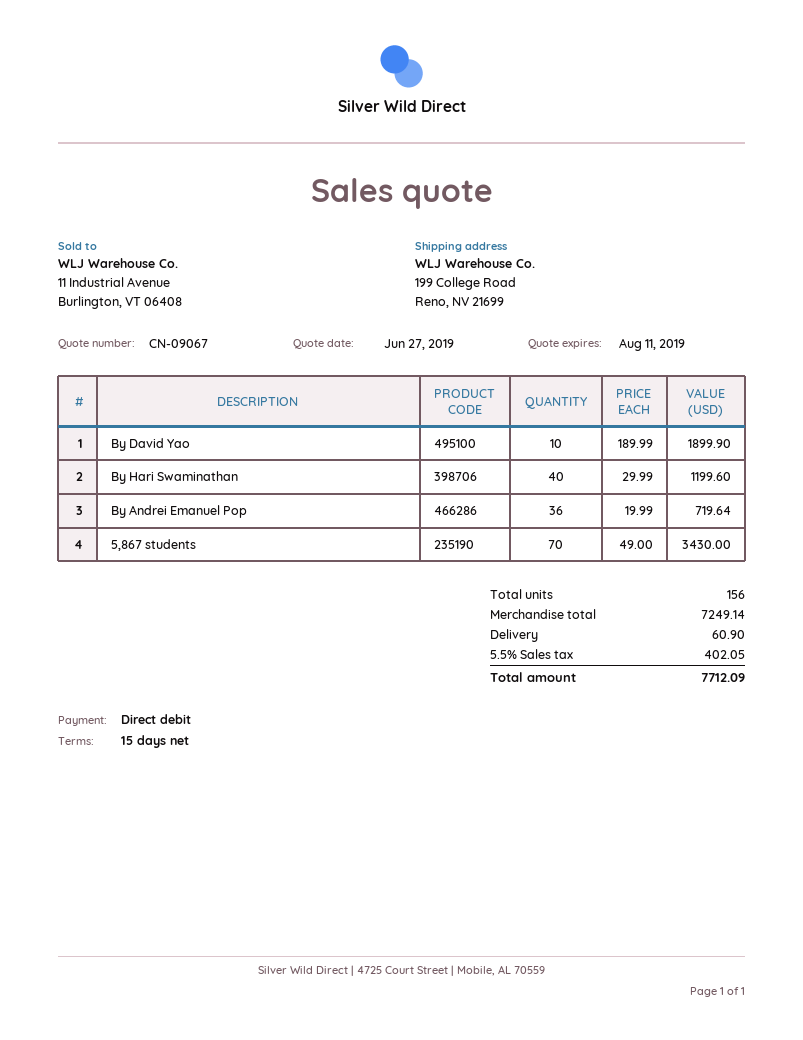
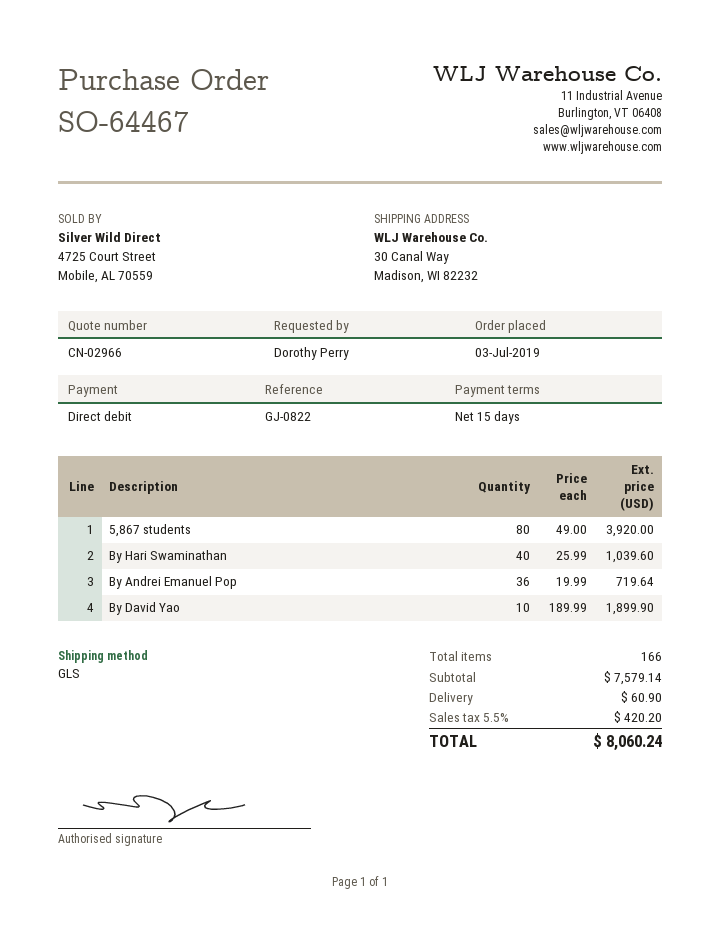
quote number: CN-09067 -> CN-02966
ship to: 199 College Road, Reno, NV 21699 -> 30 Canal Way, Madison, WI 82232
By Hari Swaminathan: 40 x 29.99 = 1199.60 -> 40 x 25.99 = 1039.60
5,867 students: 70 x 49.00 = 3430.00 -> 80 x 49.00 = 3920.00
total quantity: 156 -> 166
subtotal: 7249.14 -> 7579.14
tax: 5.5% = 402.05 -> 5.5% = 420.20
total: 7712.09 -> 8060.24

